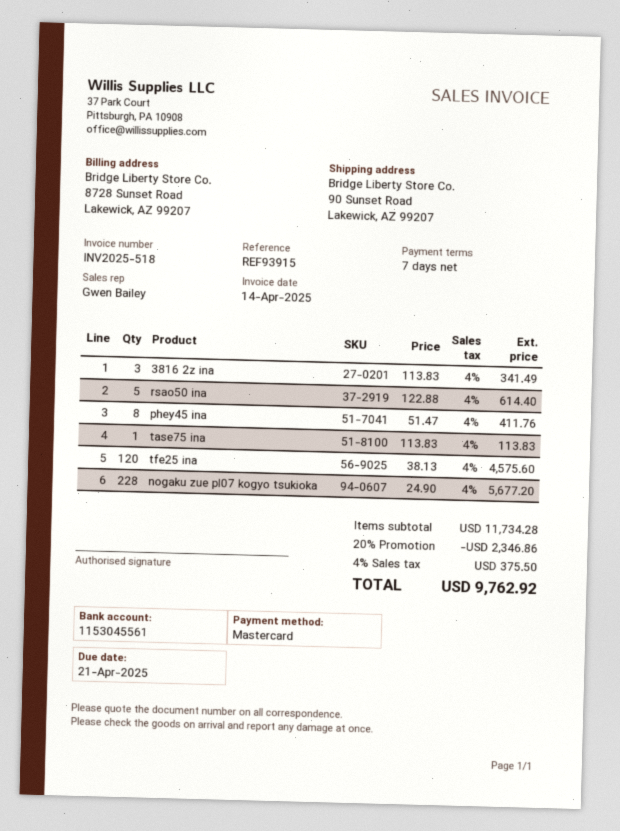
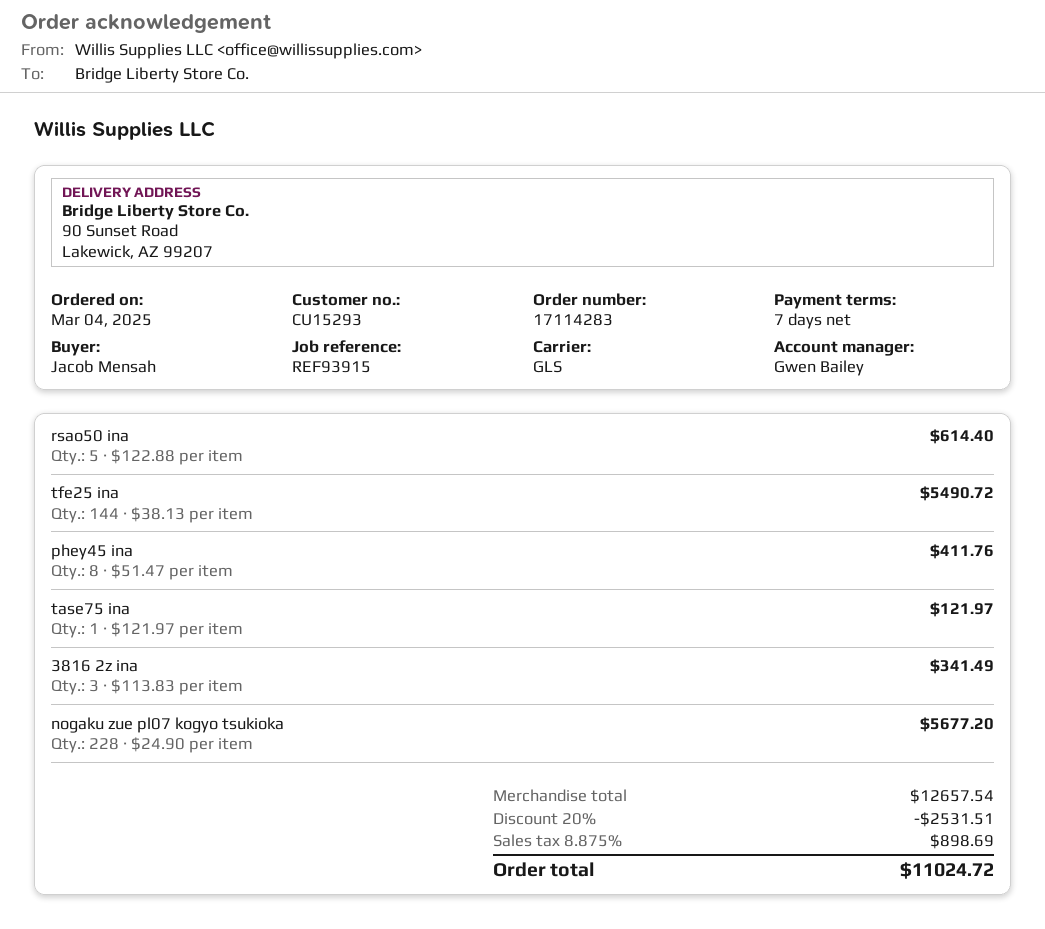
tase75 ina: 1 x 113.83 = 113.83 -> 1 x 121.97 = 121.97
tfe25 ina: 120 x 38.13 = 4575.60 -> 144 x 38.13 = 5490.72
subtotal: 11734.28 -> 12657.54
discount: 20% = 2346.86 -> 20% = 2531.51
tax: 4% = 375.50 -> 8.875% = 898.69
total: 9762.92 -> 11024.72

